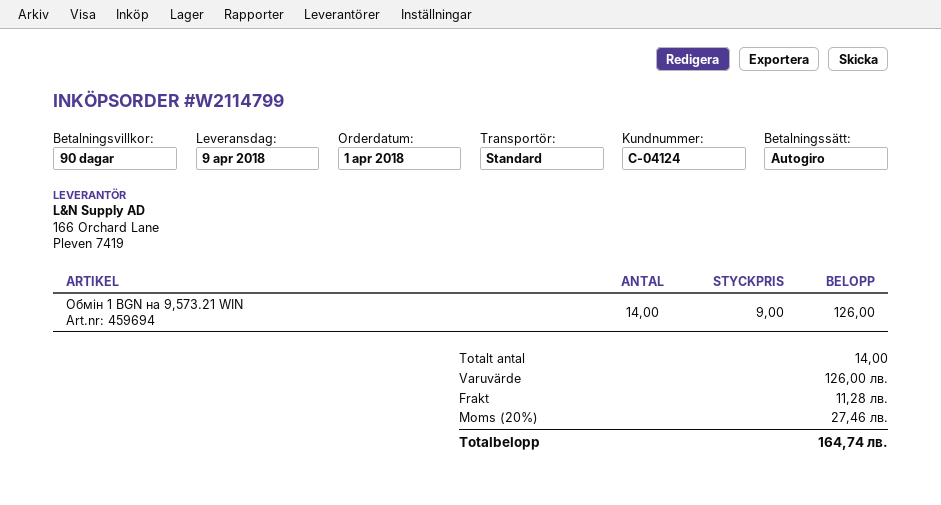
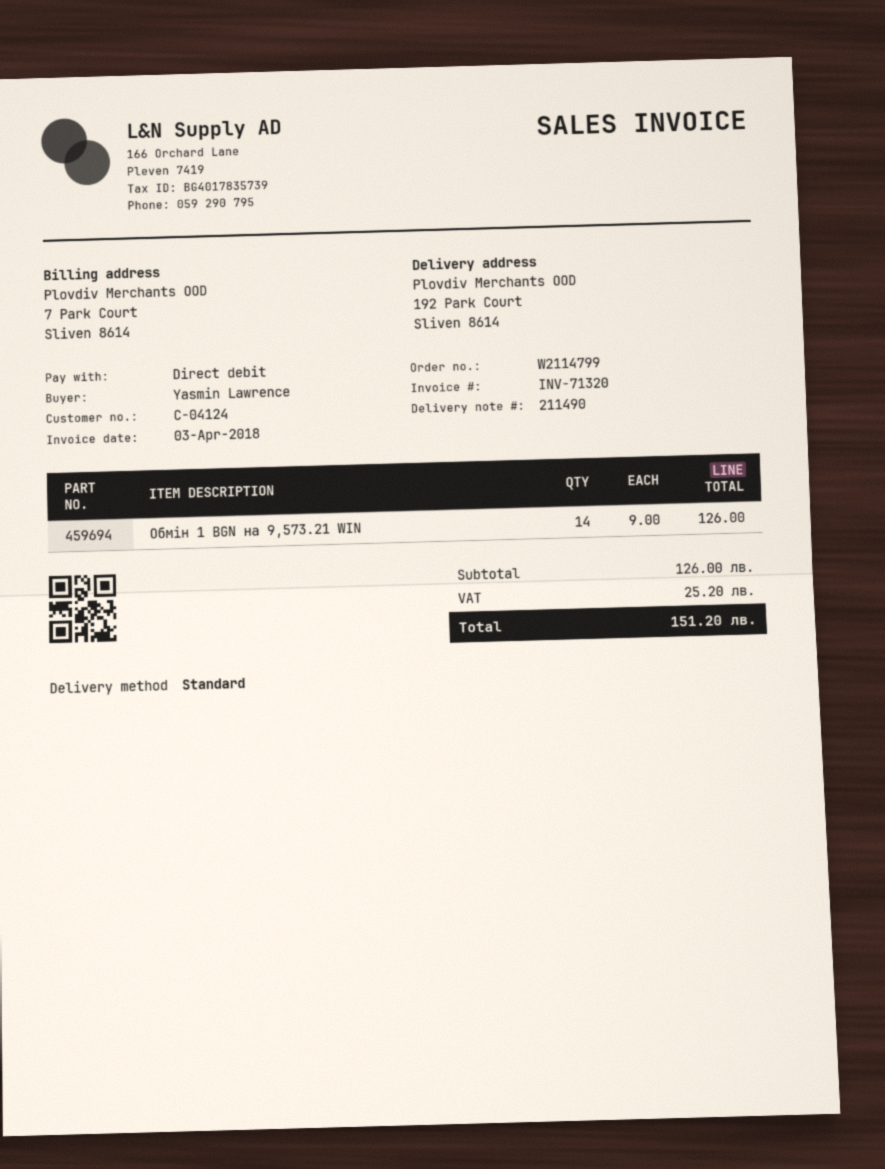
shipping: 11.28 -> none
tax: 27.46 -> 25.20
total: 164.74 -> 151.20

